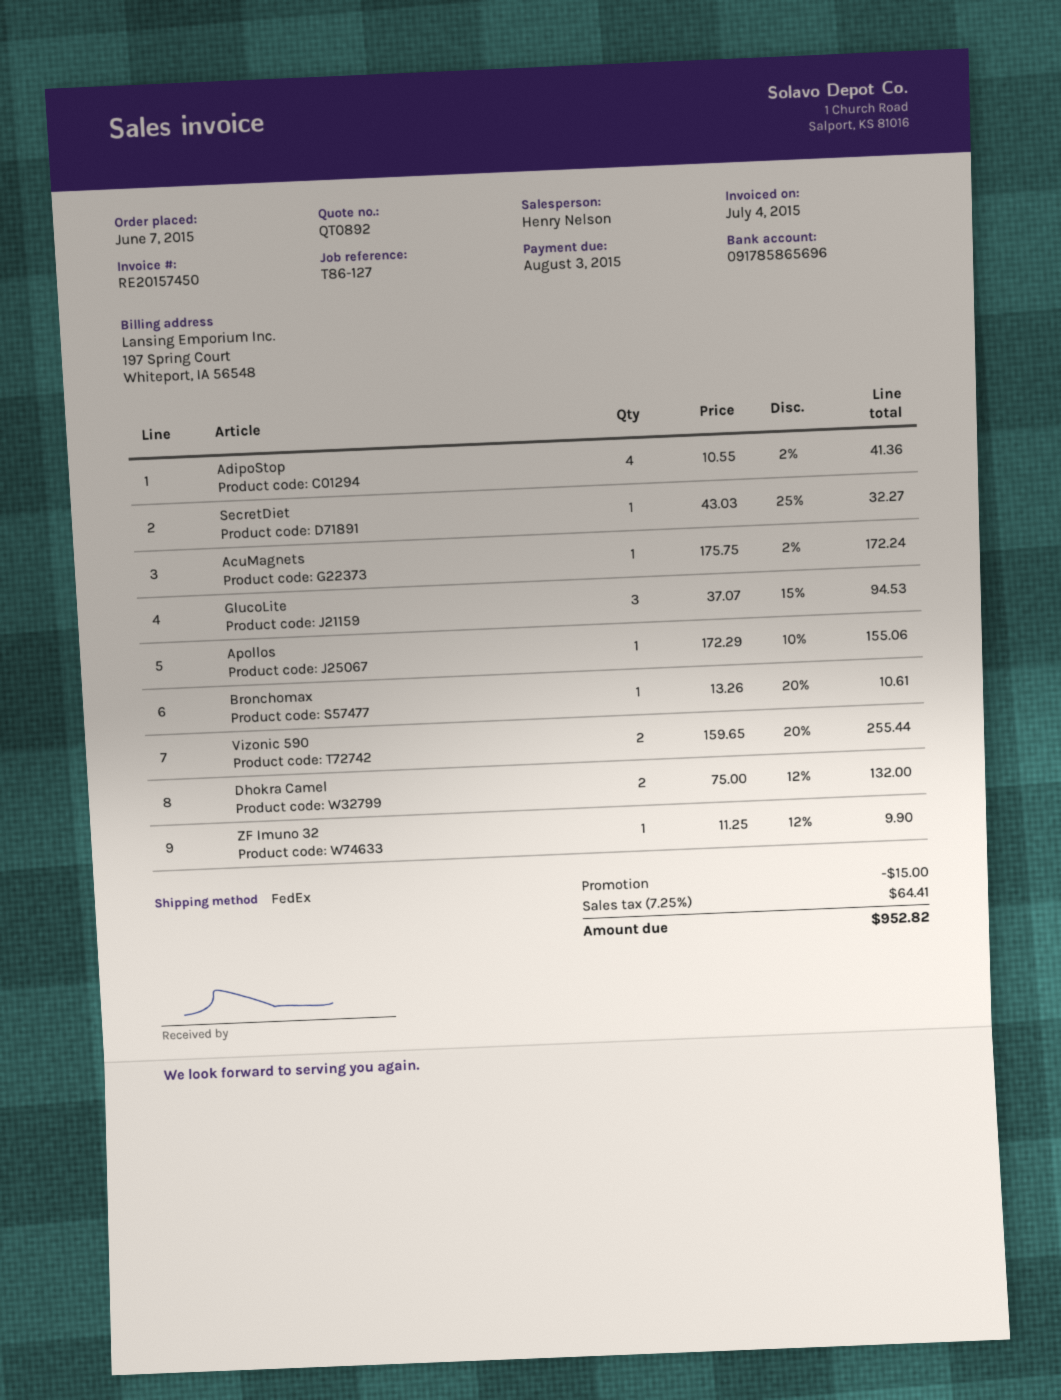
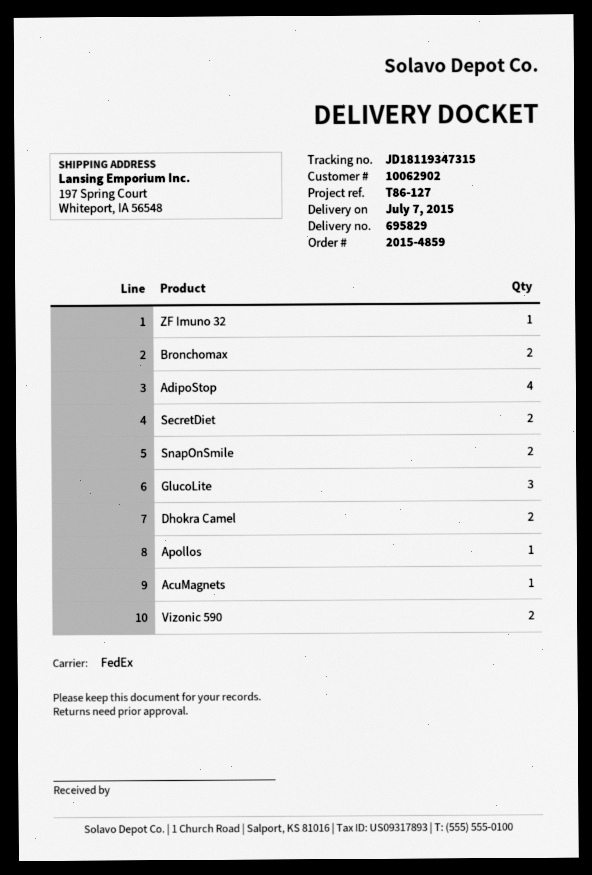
SecretDiet: 1 -> 2
Bronchomax: 1 -> 2
SnapOnSmile: none -> 2

